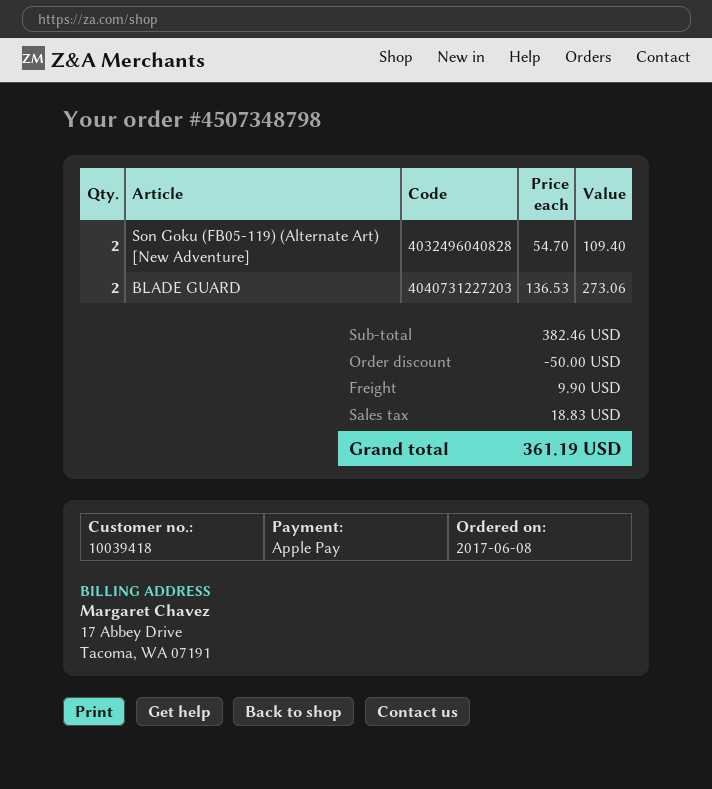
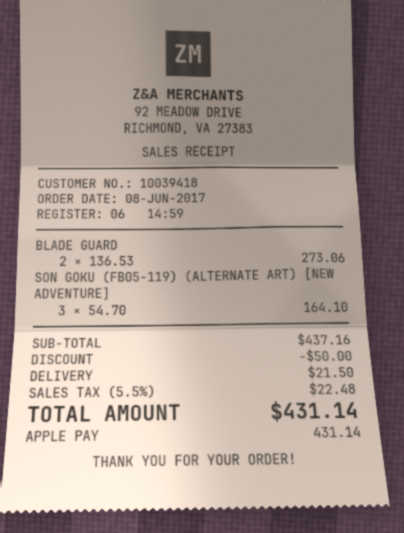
Son Goku (FB05-119) (Alternate Art) [New Adventure]: 2 x 54.70 = 109.40 -> 3 x 54.70 = 164.10
subtotal: 382.46 -> 437.16
shipping: 9.90 -> 21.50
tax: 18.83 -> 22.48
total: 361.19 -> 431.14

